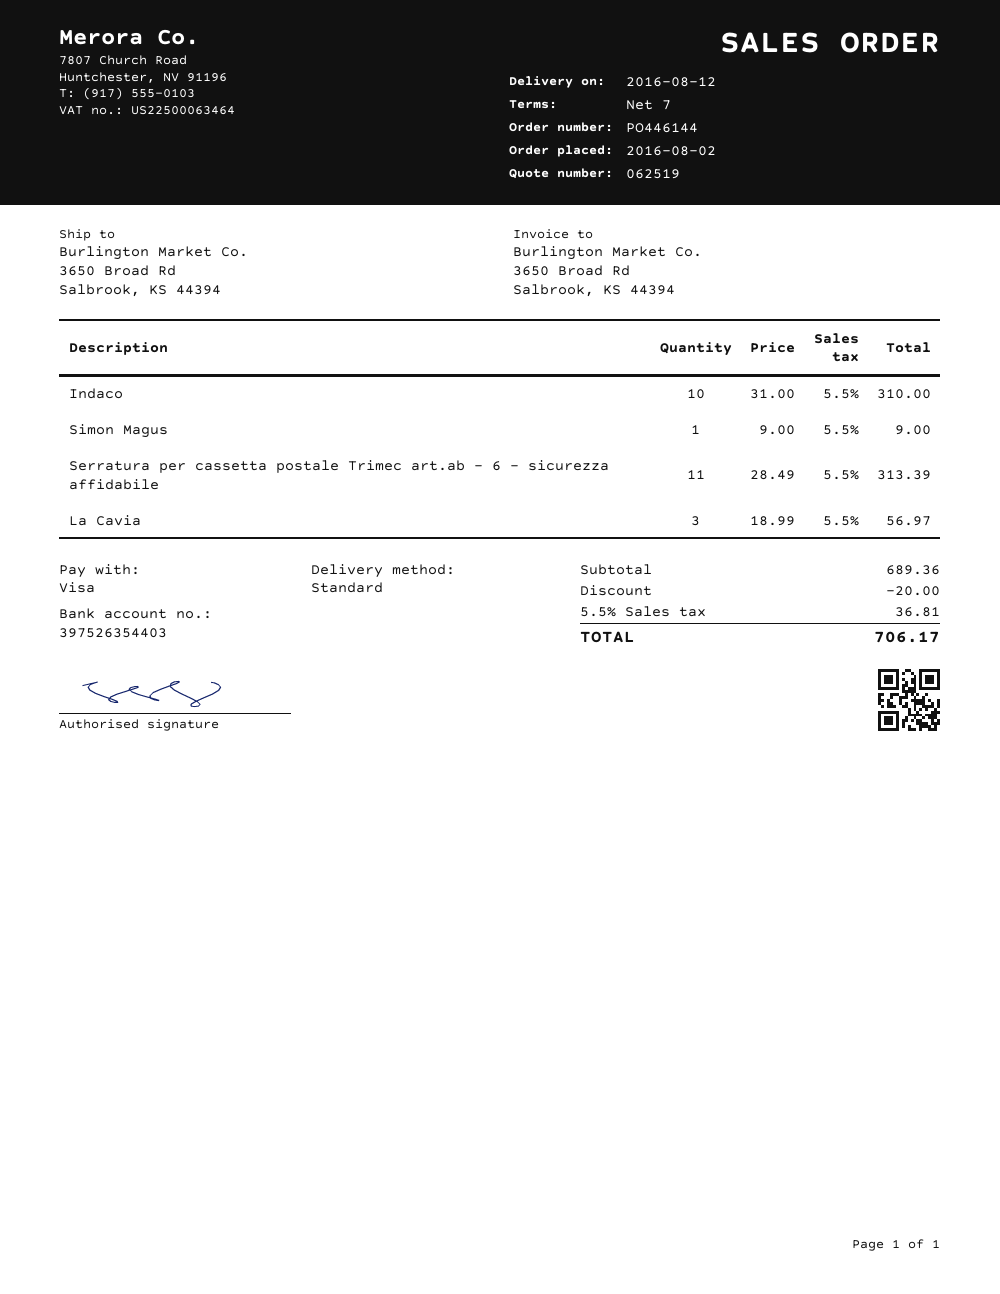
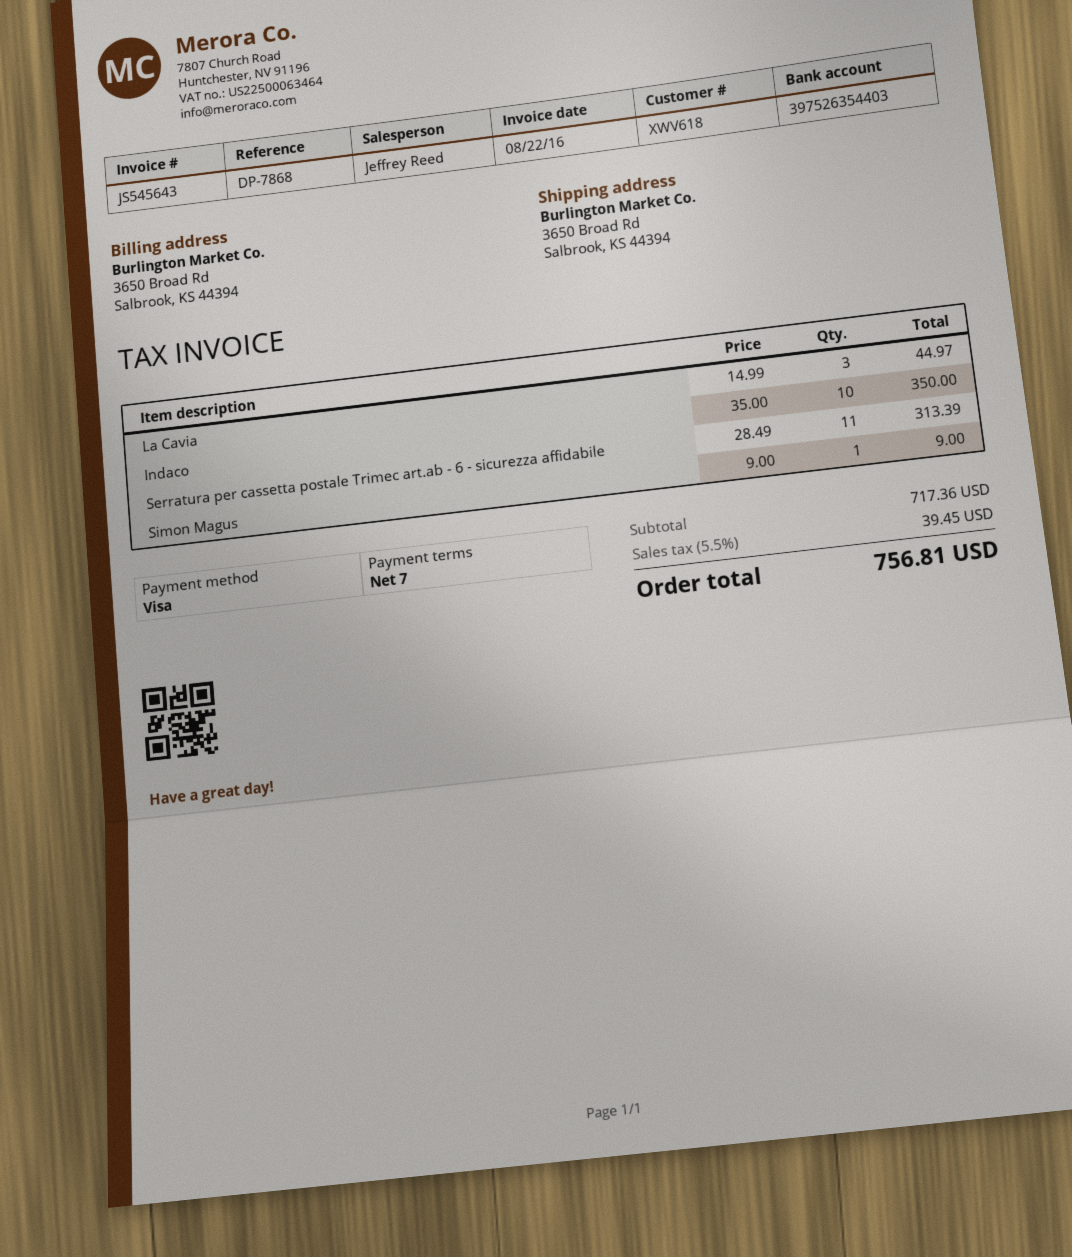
Indaco: 10 x 31.00 = 310.00 -> 10 x 35.00 = 350.00
La Cavia: 3 x 18.99 = 56.97 -> 3 x 14.99 = 44.97
subtotal: 689.36 -> 717.36
discount: 20.00 -> none
tax: 5.5% = 36.81 -> 5.5% = 39.45
total: 706.17 -> 756.81

